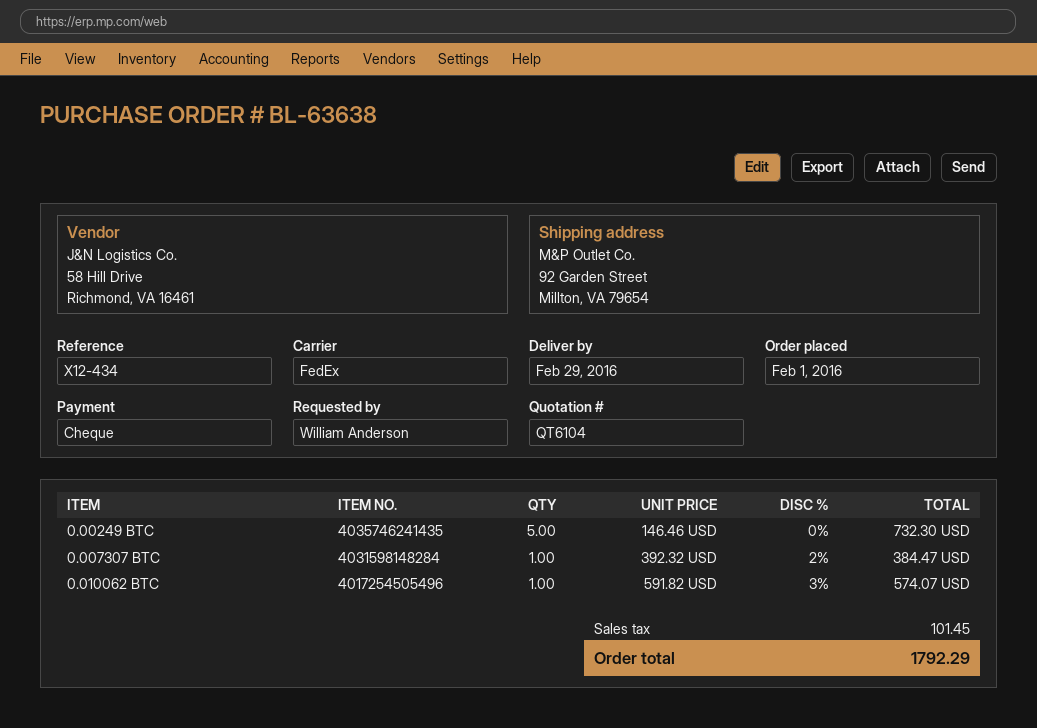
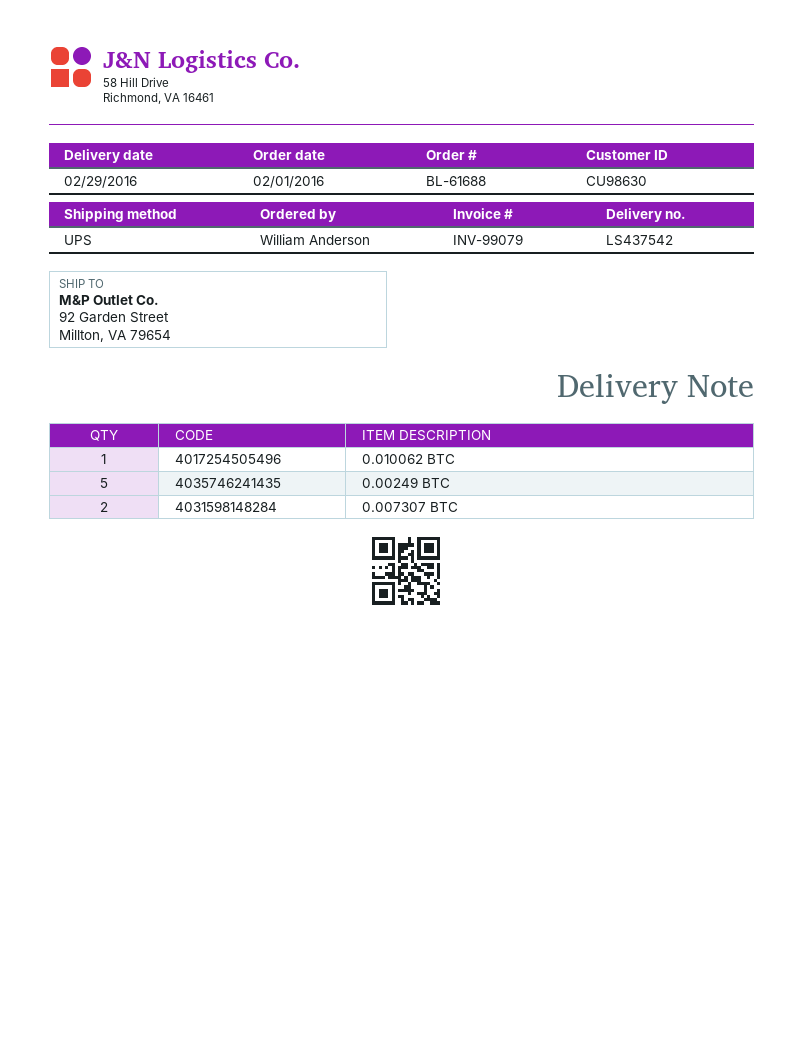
order number: BL-63638 -> BL-61688
shipping method: FedEx -> UPS
0.007307 BTC: 1 -> 2

